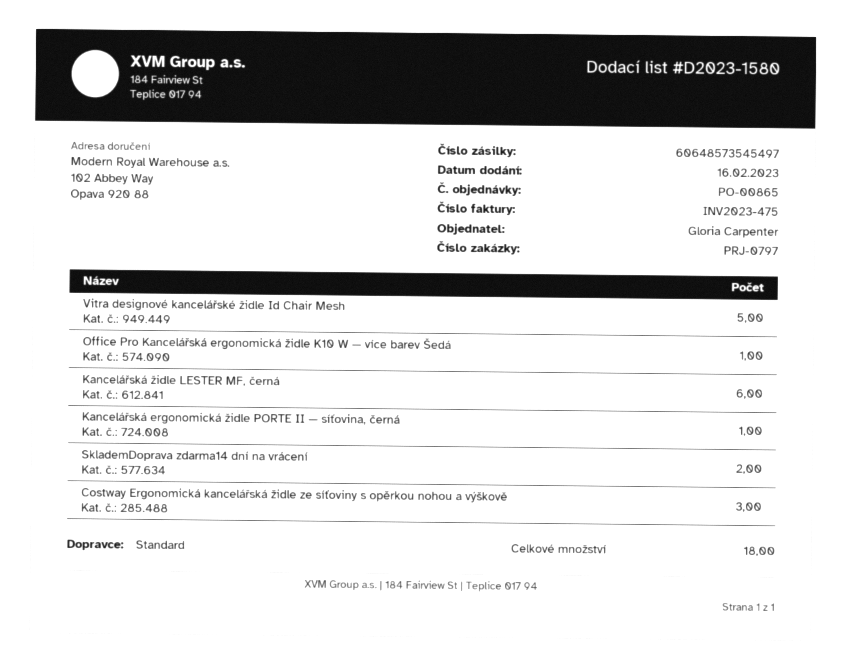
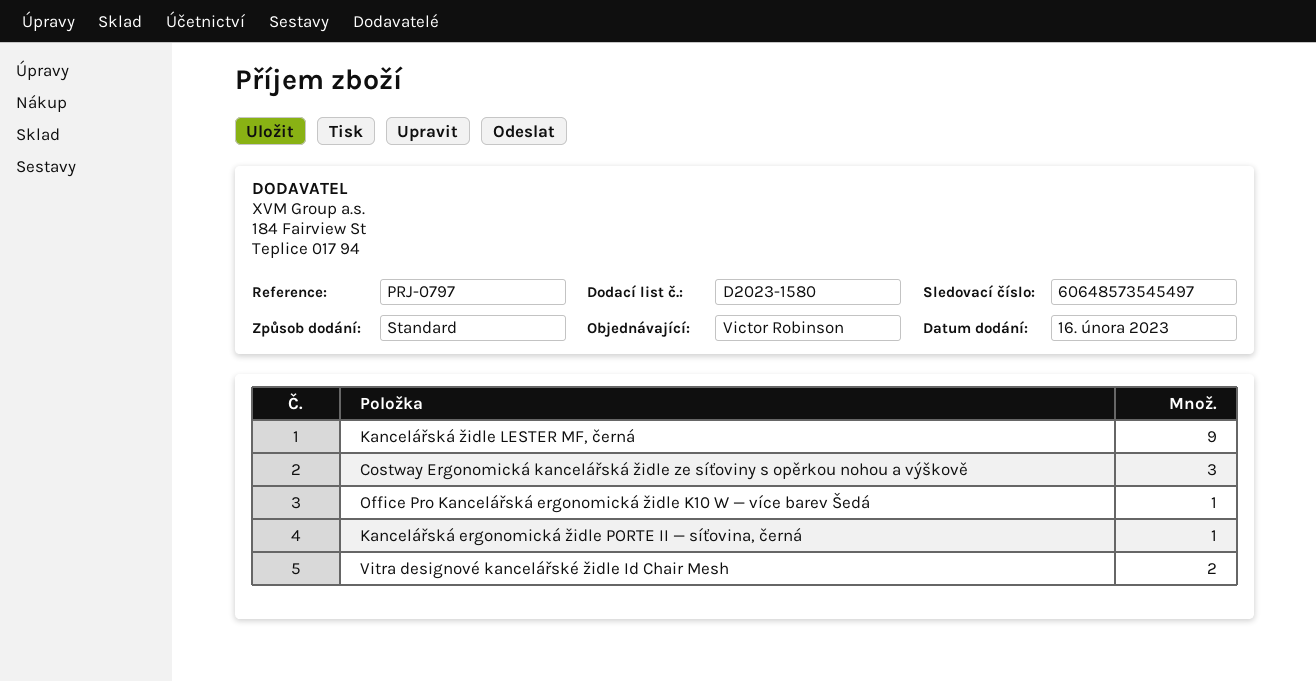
ordered by: Gloria Carpenter -> Victor Robinson
Vitra designové kancelářské židle Id Chair Mesh: 5 -> 2
Kancelářská židle LESTER MF, černá: 6 -> 9
SklademDoprava zdarma14 dní na vrácení: 2 -> none

